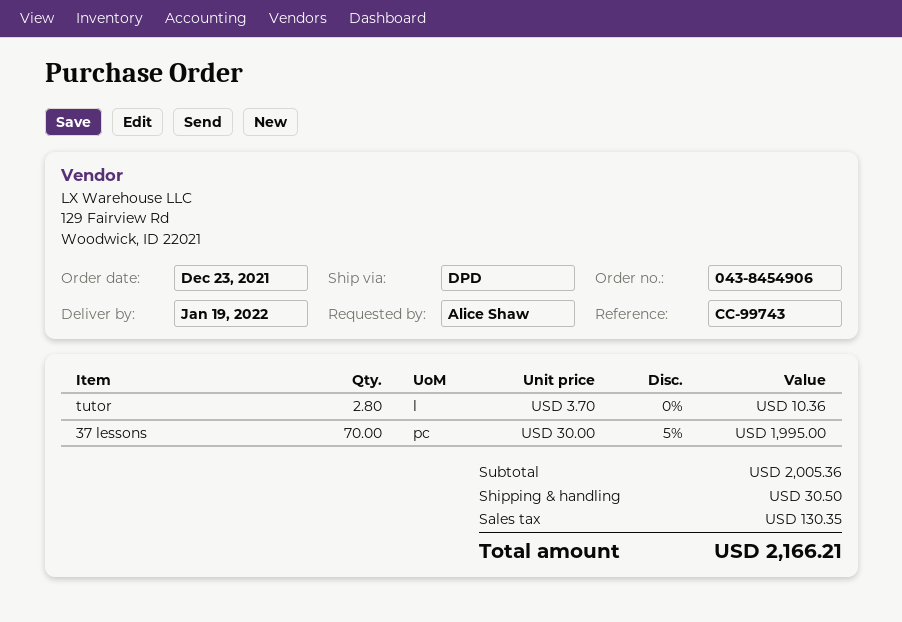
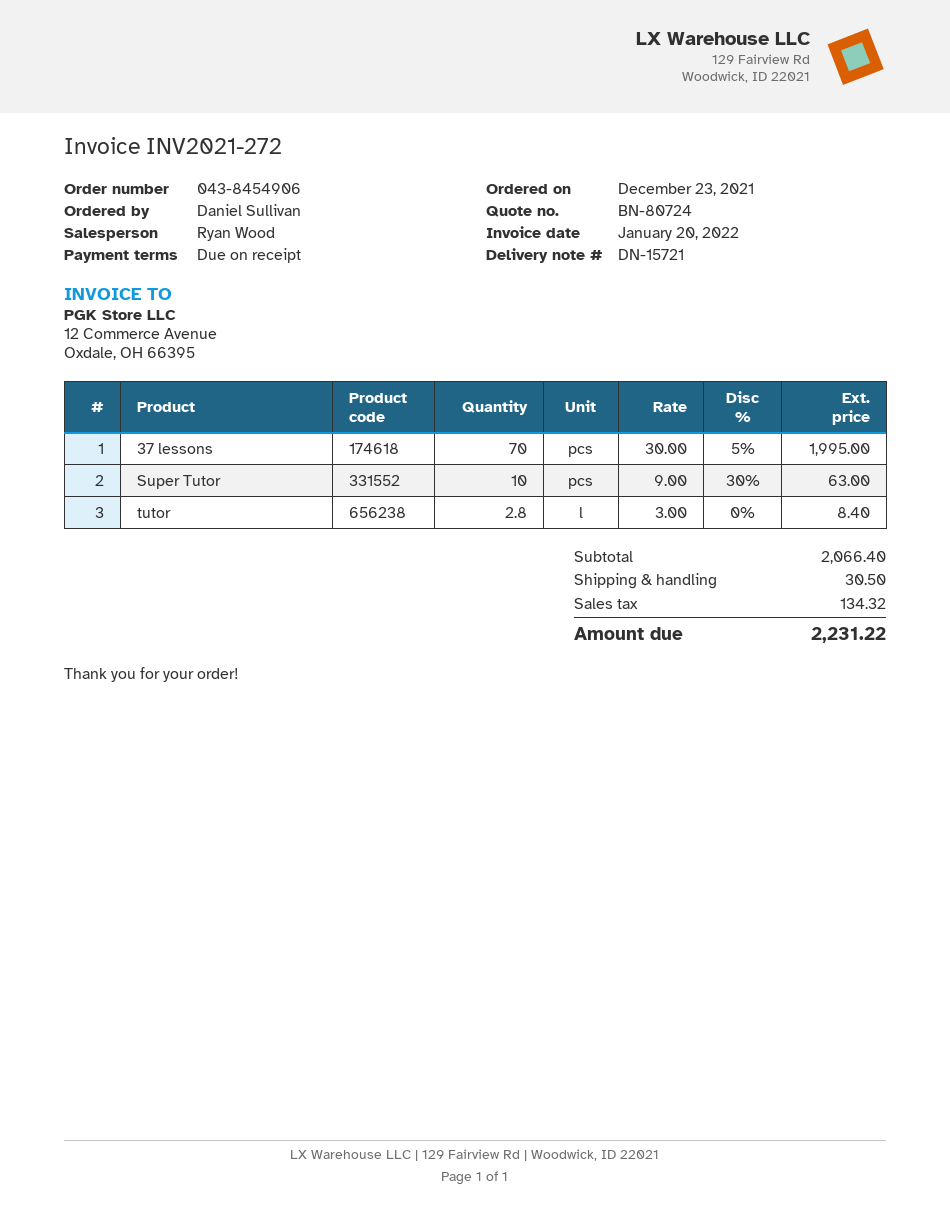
ordered by: Alice Shaw -> Daniel Sullivan
tutor: 2.8 x 3.70 = 10.36 -> 2.8 x 3.00 = 8.40
Super Tutor: none -> 10 x 9.00 - 30% = 63.00
subtotal: 2005.36 -> 2066.40
tax: 130.35 -> 134.32
total: 2166.21 -> 2231.22

